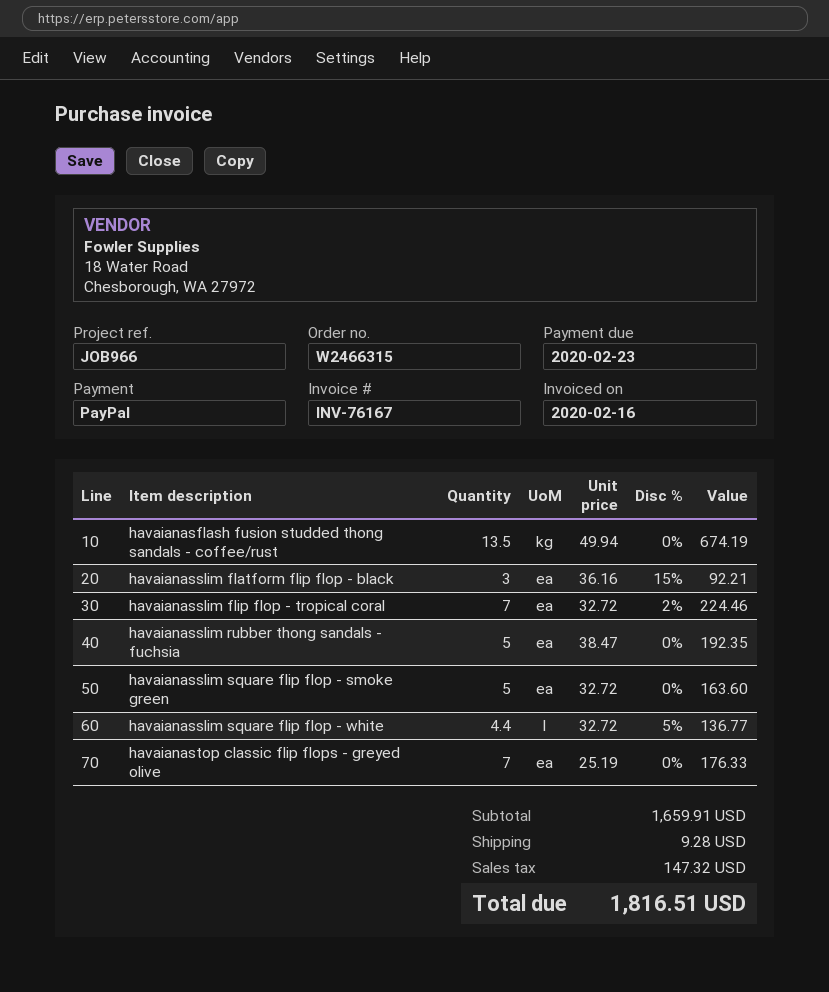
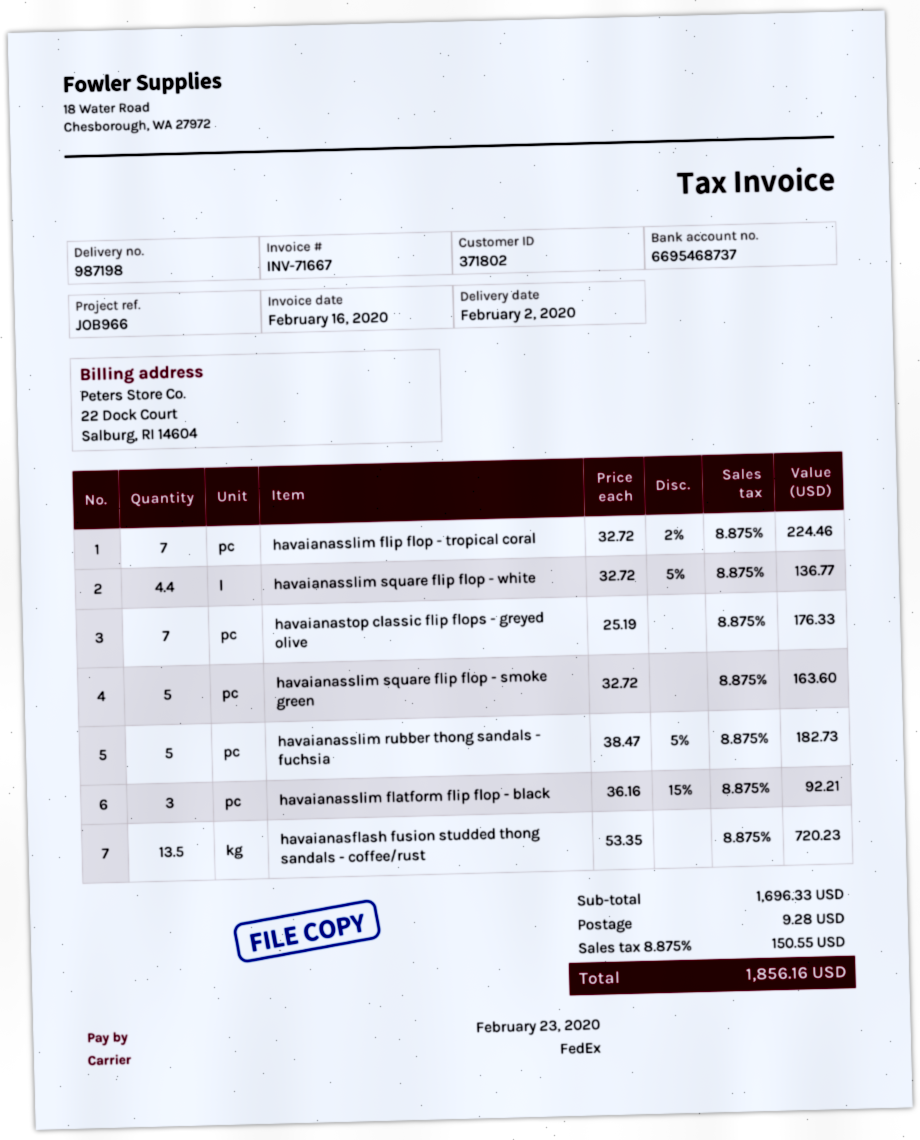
invoice number: INV-76167 -> INV-71667
havaianasflash fusion studded thong sandals - coffee/rust: 13.5 x 49.94 = 674.19 -> 13.5 x 53.35 = 720.23
havaianasslim rubber thong sandals - fuchsia: 5 x 38.47 = 192.35 -> 5 x 38.47 - 5% = 182.73
subtotal: 1659.91 -> 1696.33
tax: 147.32 -> 150.55
total: 1816.51 -> 1856.16

